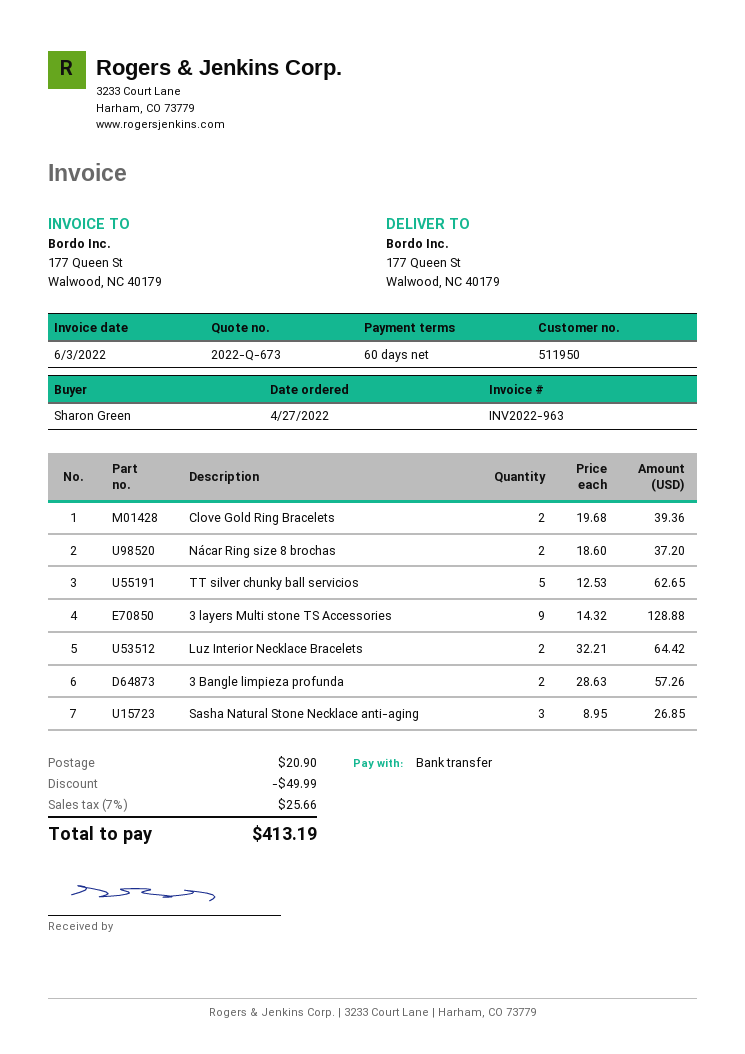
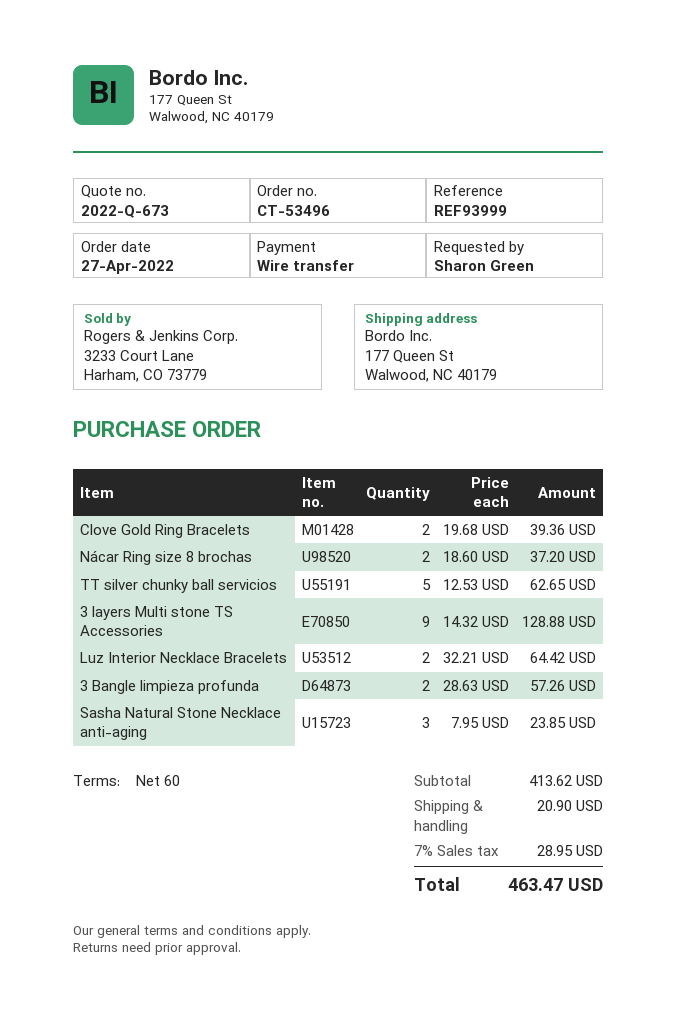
Sasha Natural Stone Necklace anti-aging: 3 x 8.95 = 26.85 -> 3 x 7.95 = 23.85
discount: 49.99 -> none
tax: 7% = 25.66 -> 7% = 28.95
total: 413.19 -> 463.47

